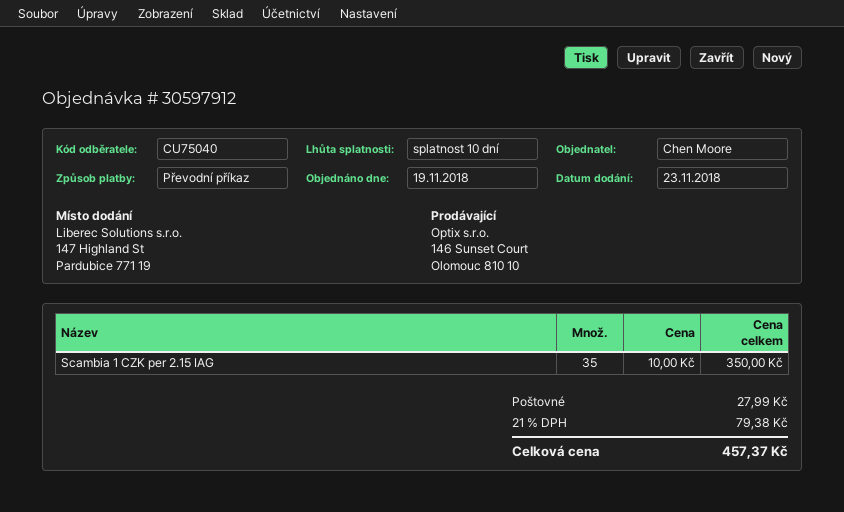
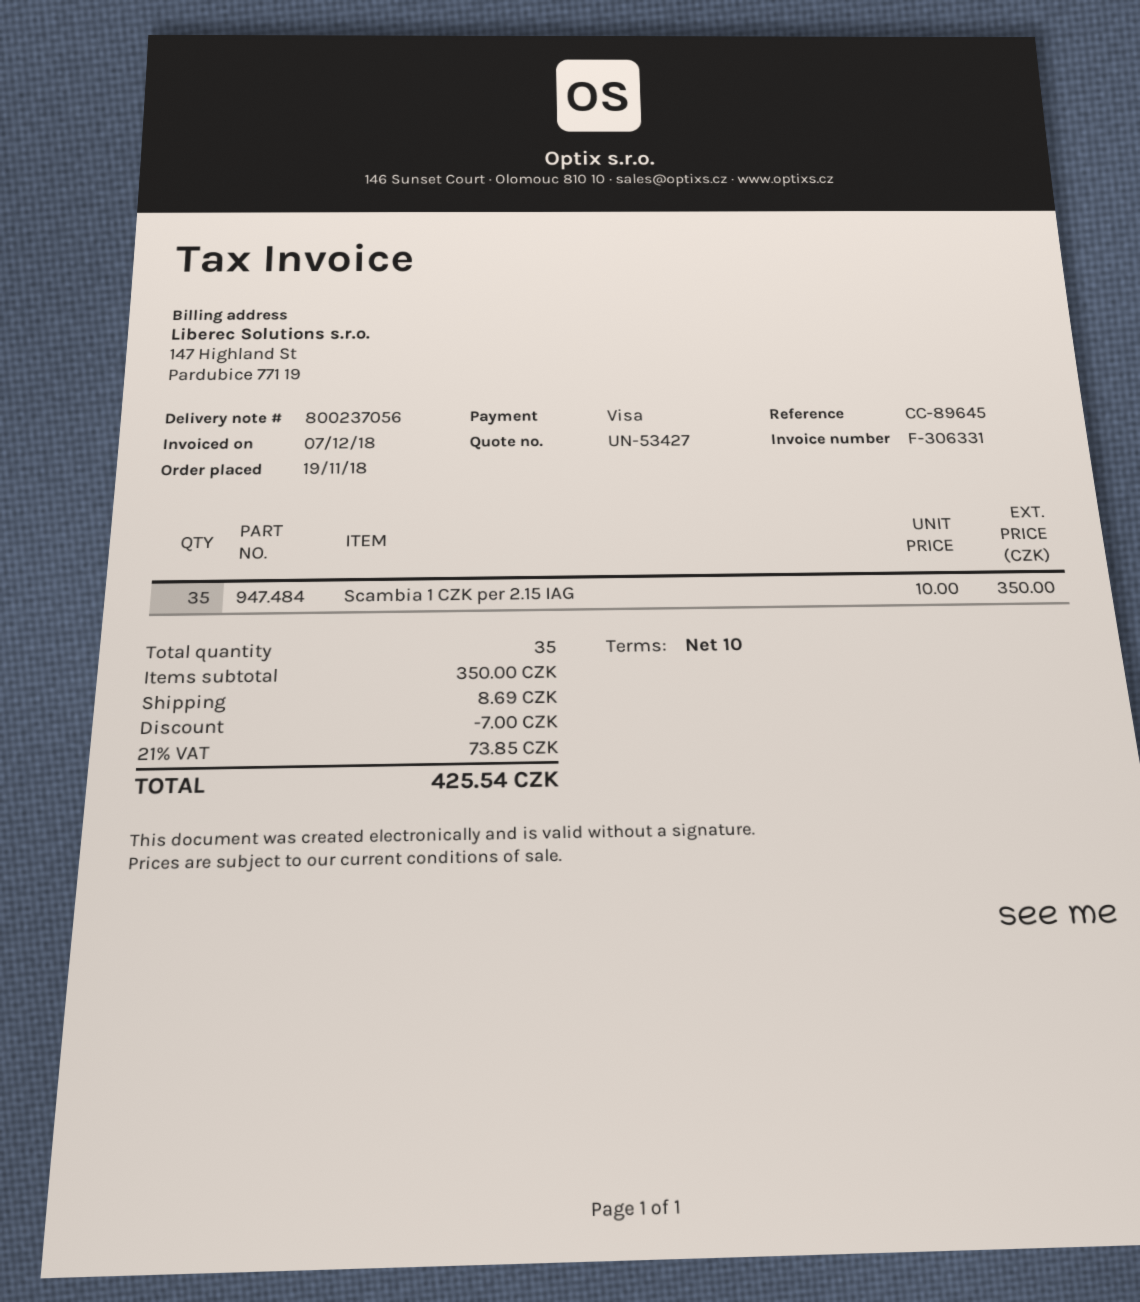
payment method: bank transfer -> Visa
discount: none -> 7.00
shipping: 27.99 -> 8.69
tax: 21% = 79.38 -> 21% = 73.85
total: 457.37 -> 425.54

